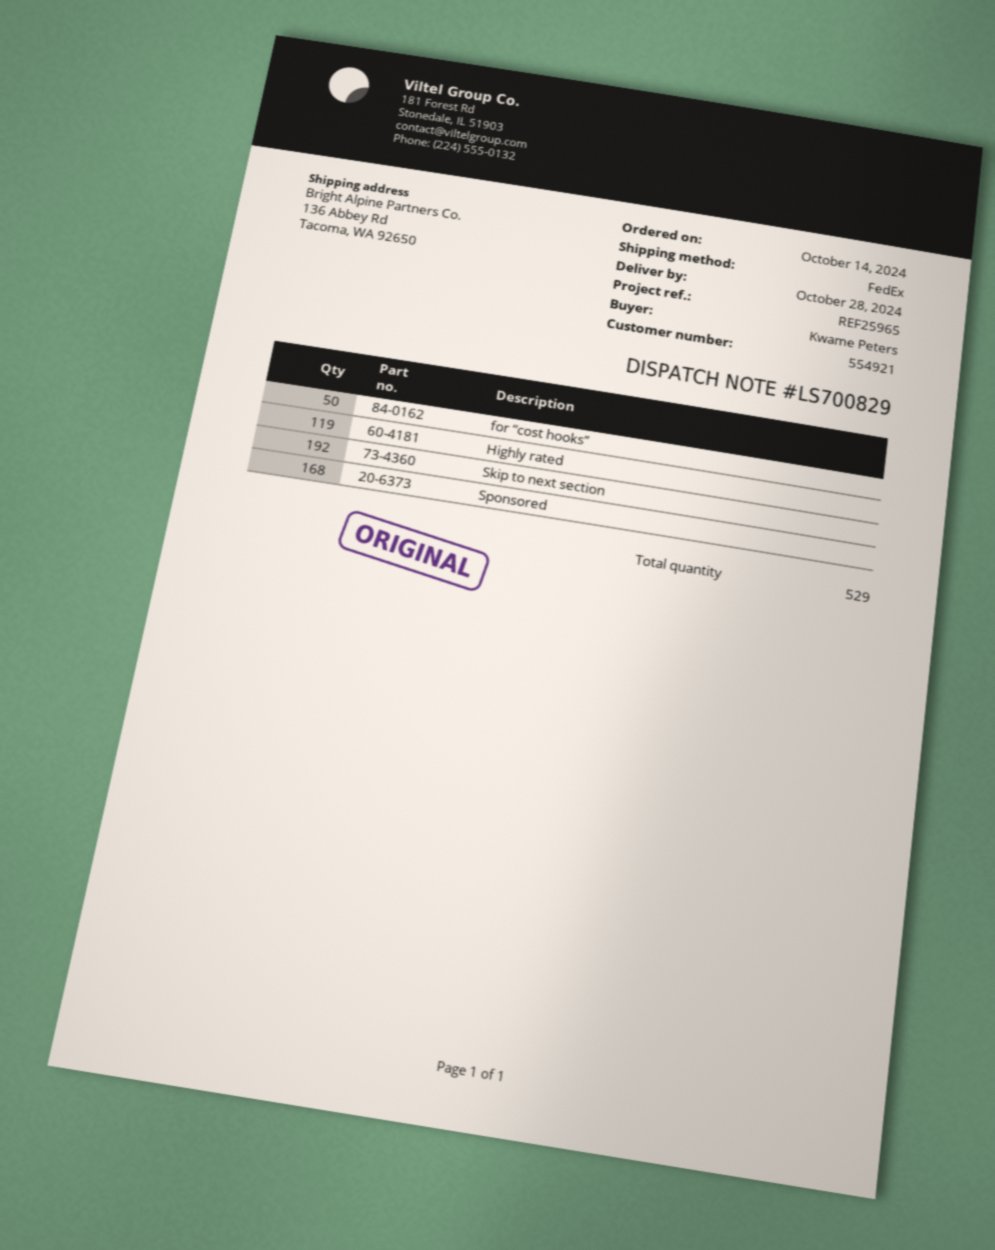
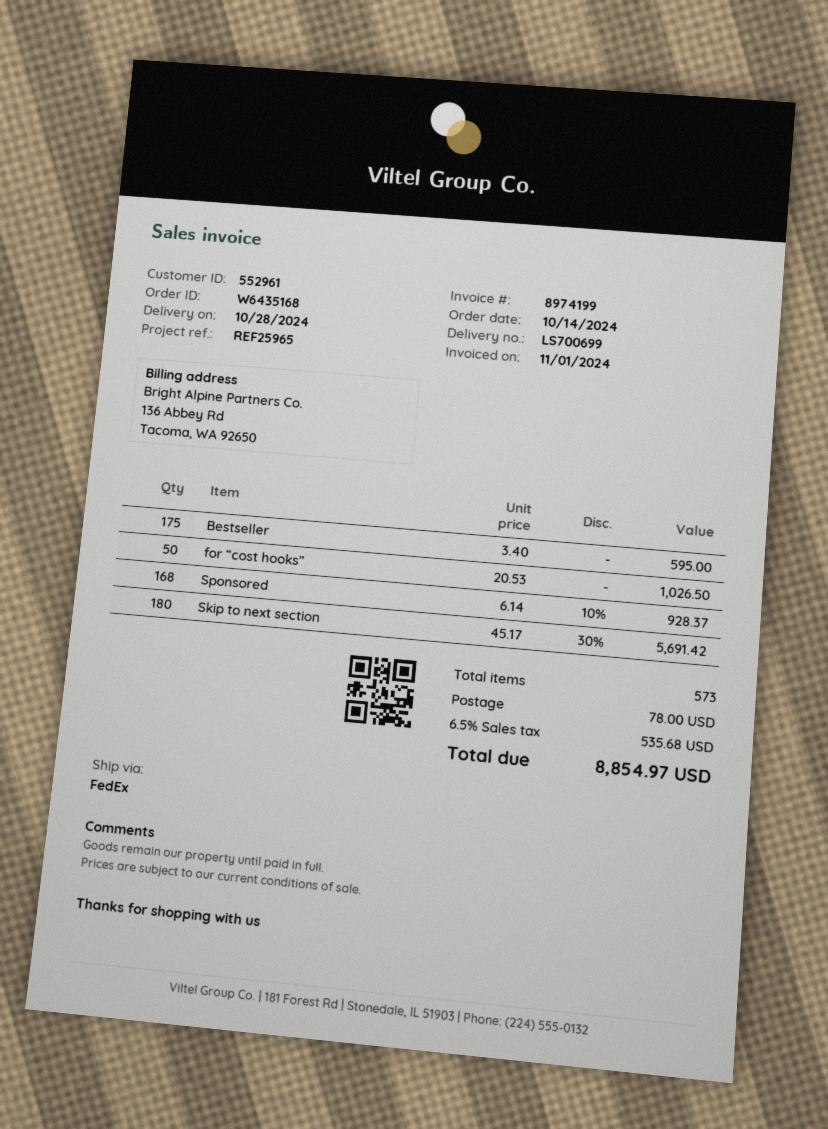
delivery note number: LS700829 -> LS700699
customer number: 554921 -> 552961
Highly rated: 119 -> none
Skip to next section: 192 -> 180
Bestseller: none -> 175
total quantity: 529 -> 573

